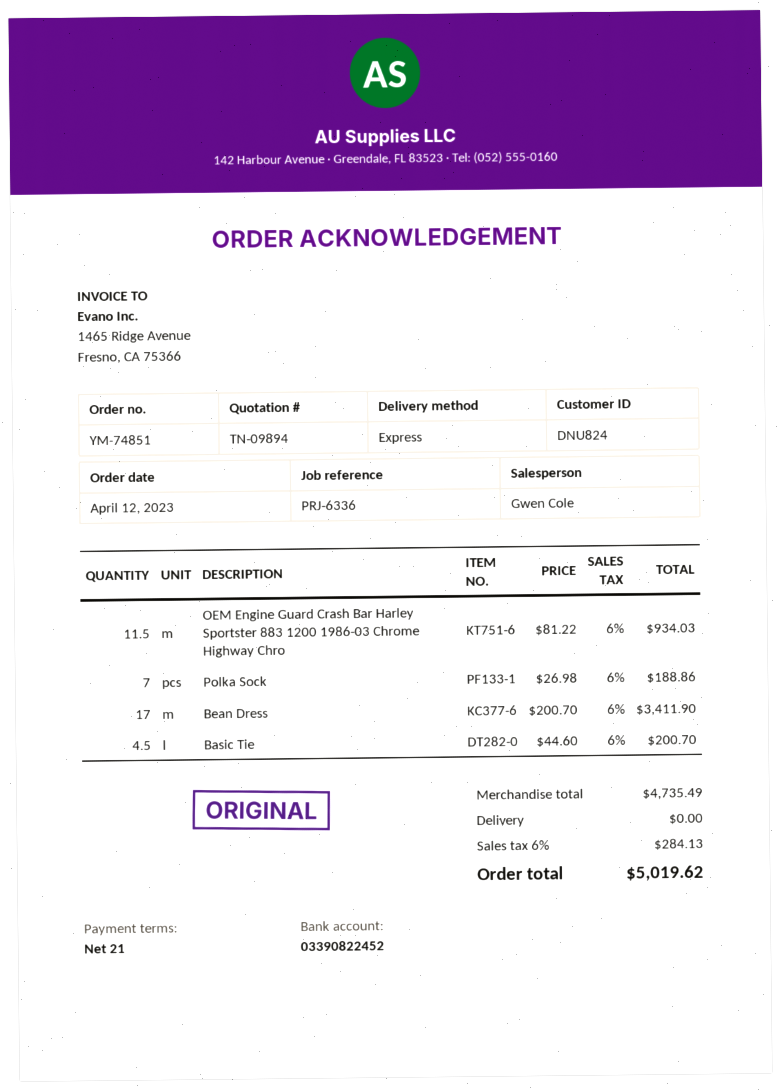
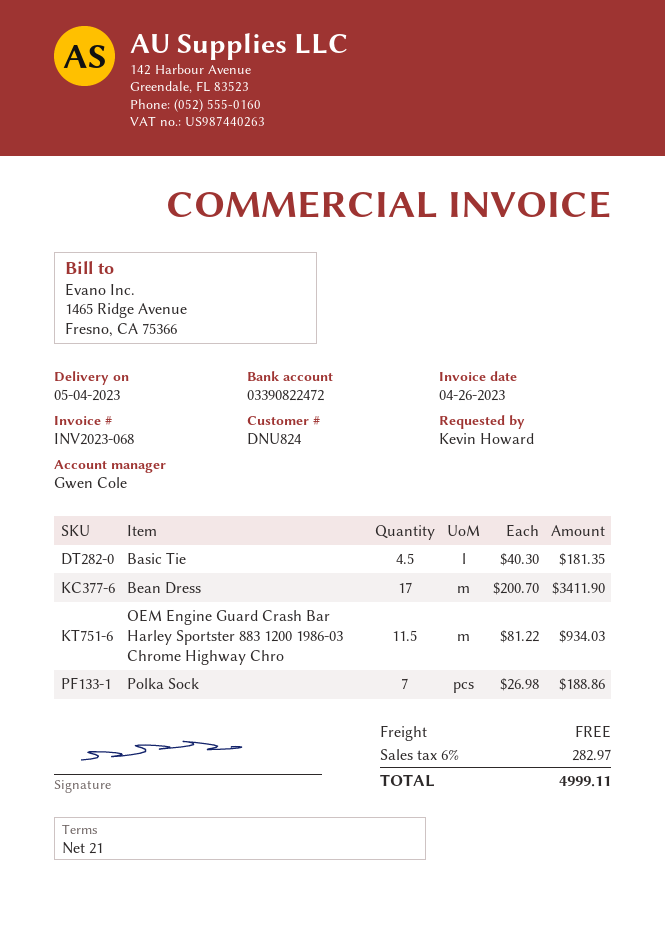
bank account: 03390822452 -> 03390822472
Basic Tie: 4.5 x 44.60 = 200.70 -> 4.5 x 40.30 = 181.35
tax: 6% = 284.13 -> 6% = 282.97
total: 5019.62 -> 4999.11

